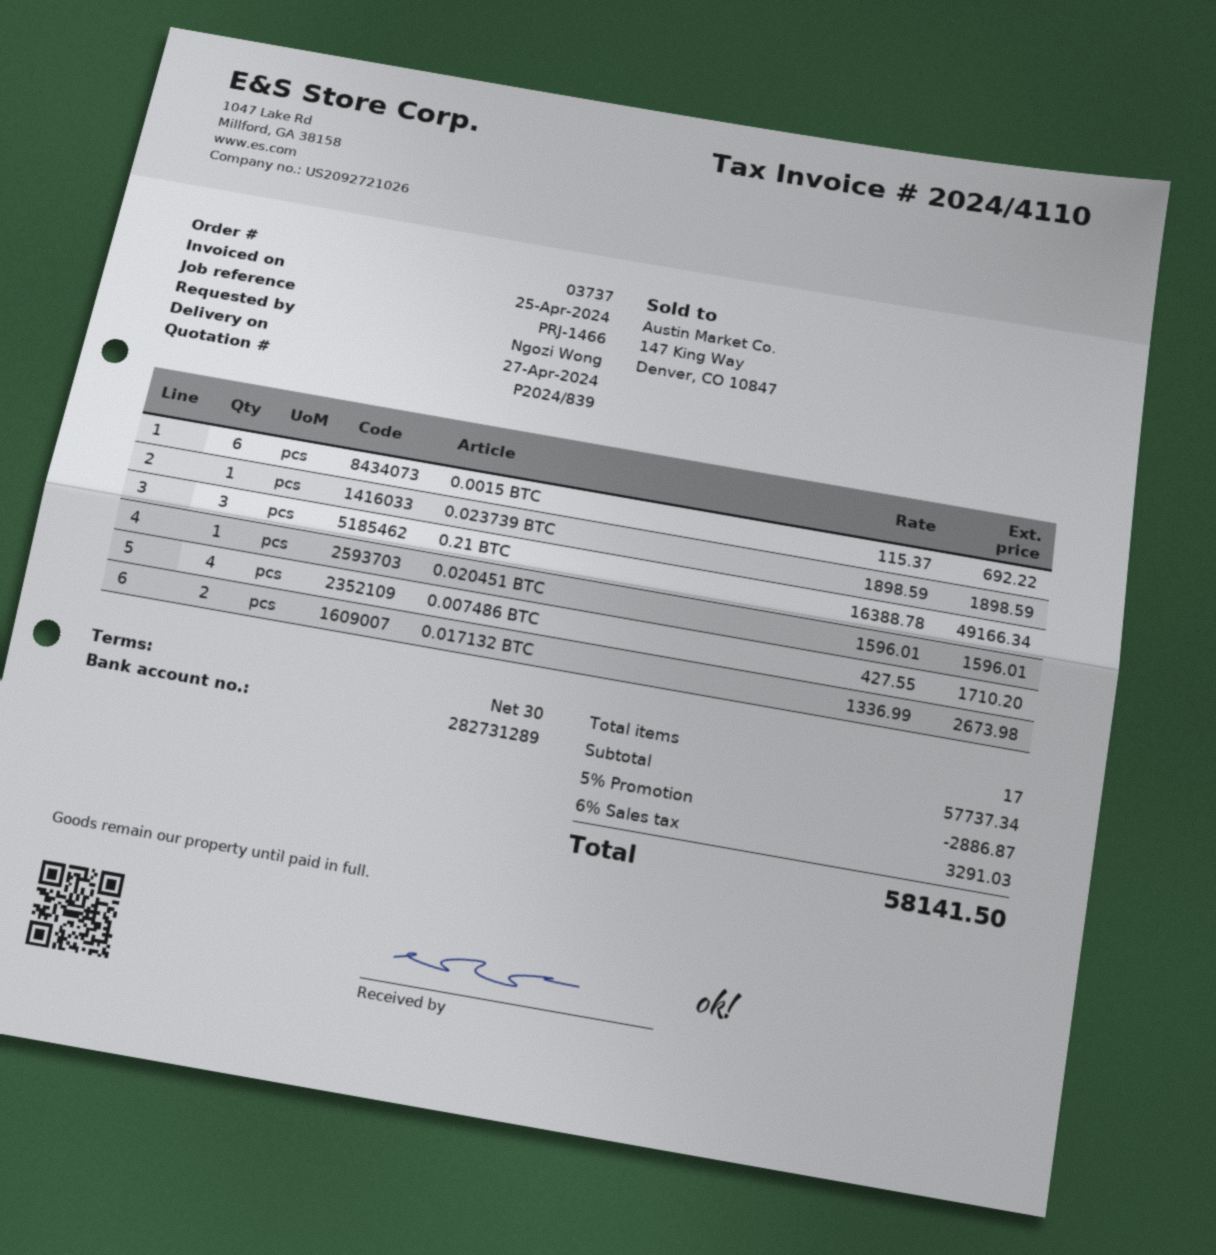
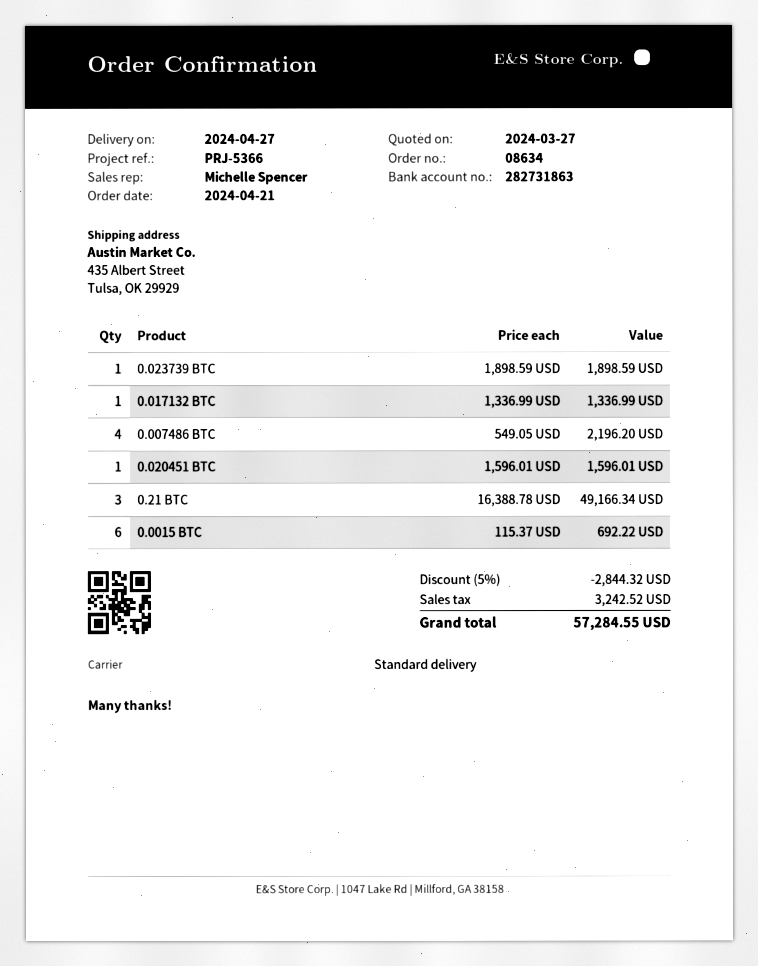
order number: 03737 -> 08634
reference: PRJ-1466 -> PRJ-5366
bank account: 282731289 -> 282731863
0.007486 BTC: 4 x 427.55 = 1710.20 -> 4 x 549.05 = 2196.20
0.017132 BTC: 2 x 1336.99 = 2673.98 -> 1 x 1336.99 = 1336.99
discount: 5% = 2886.87 -> 5% = 2844.32
tax: 3291.03 -> 3242.52
total: 58141.50 -> 57284.55

